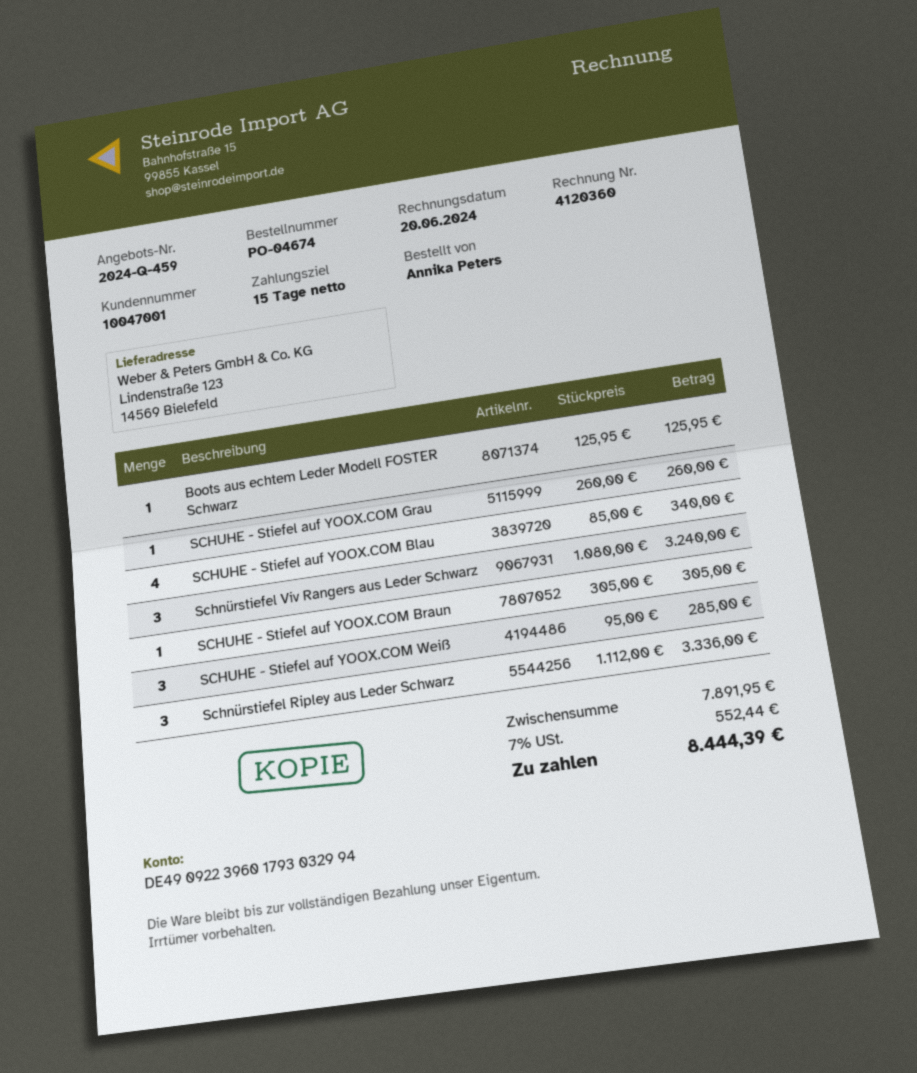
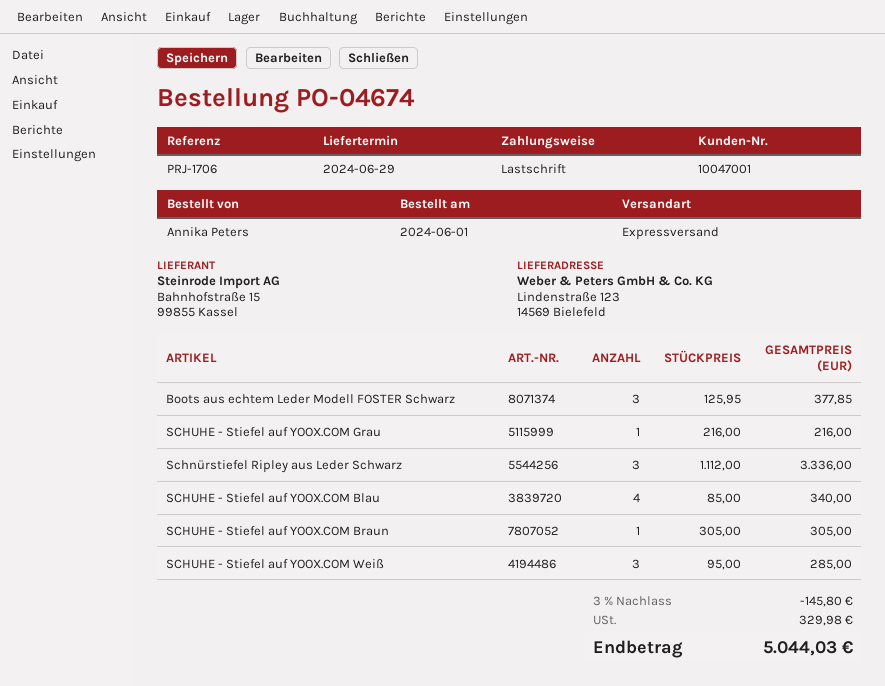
Boots aus echtem Leder Modell FOSTER Schwarz: 1 x 125.95 = 125.95 -> 3 x 125.95 = 377.85
SCHUHE - Stiefel auf YOOX.COM Grau: 1 x 260.00 = 260.00 -> 1 x 216.00 = 216.00
Schnürstiefel Viv Rangers aus Leder Schwarz: 3 x 1080.00 = 3240.00 -> none
discount: none -> 3% = 145.80
tax: 552.44 -> 329.98
total: 8444.39 -> 5044.03

